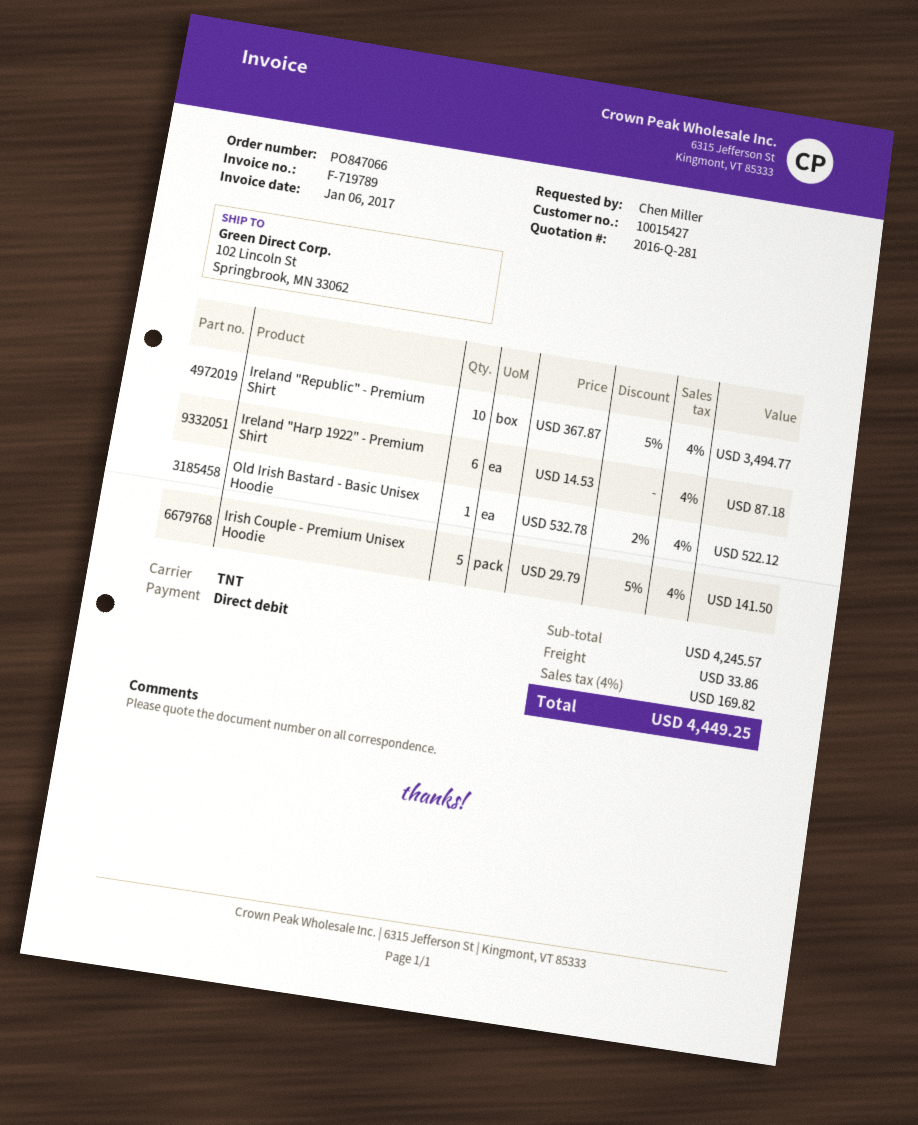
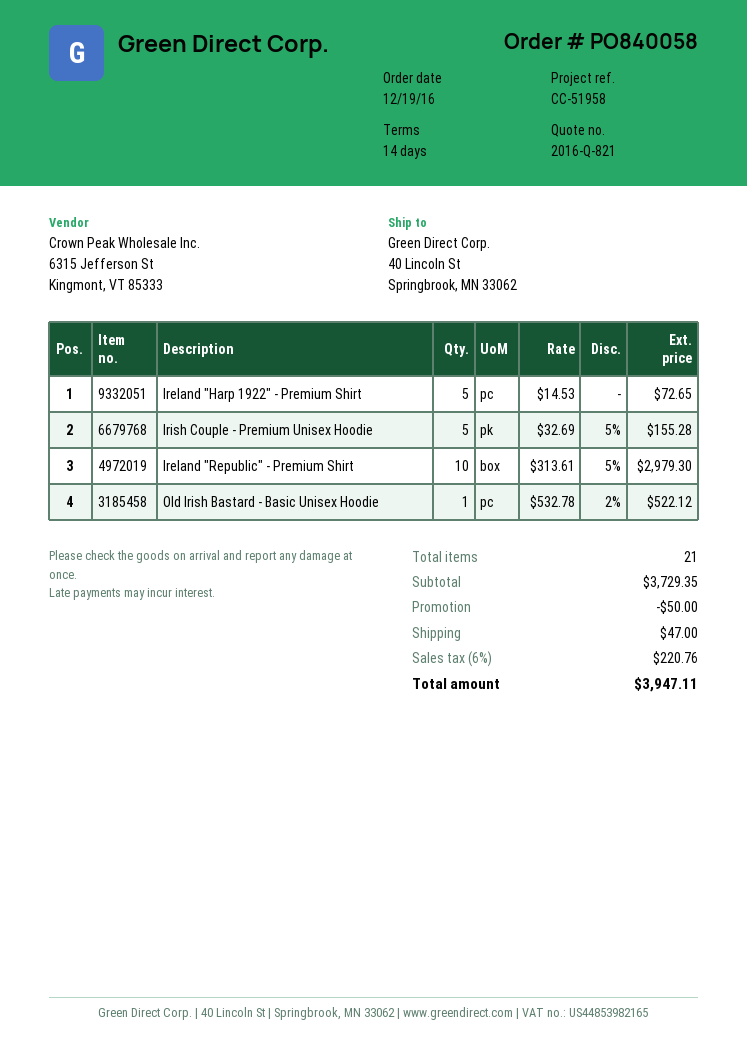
quote number: 2016-Q-281 -> 2016-Q-821
order number: PO847066 -> PO840058
ship to: 102 Lincoln St, Springbrook, MN 33062 -> 40 Lincoln St, Springbrook, MN 33062
Ireland "Republic" - Premium Shirt: 10 x 367.87 - 5% = 3494.77 -> 10 x 313.61 - 5% = 2979.30
Ireland "Harp 1922" - Premium Shirt: 6 x 14.53 = 87.18 -> 5 x 14.53 = 72.65
Irish Couple - Premium Unisex Hoodie: 5 x 29.79 - 5% = 141.50 -> 5 x 32.69 - 5% = 155.28
subtotal: 4245.57 -> 3729.35
discount: none -> 50.00
shipping: 33.86 -> 47.00
tax: 4% = 169.82 -> 6% = 220.76
total: 4449.25 -> 3947.11

